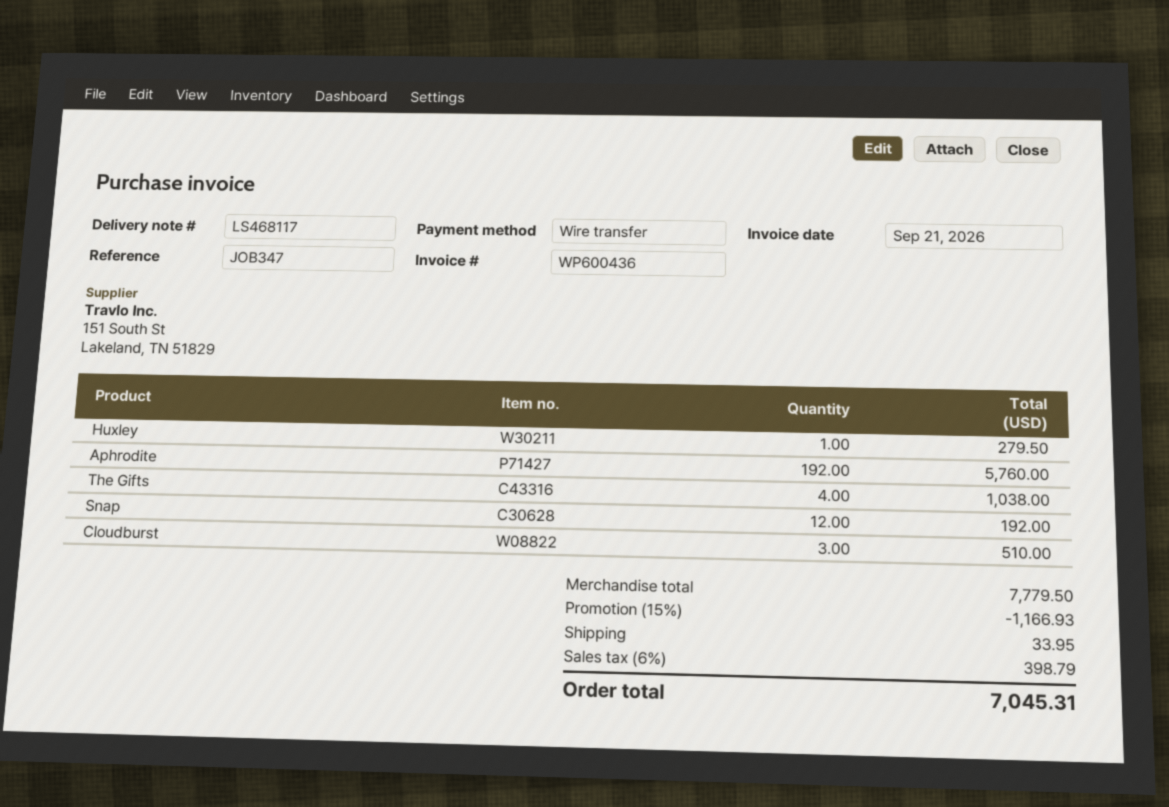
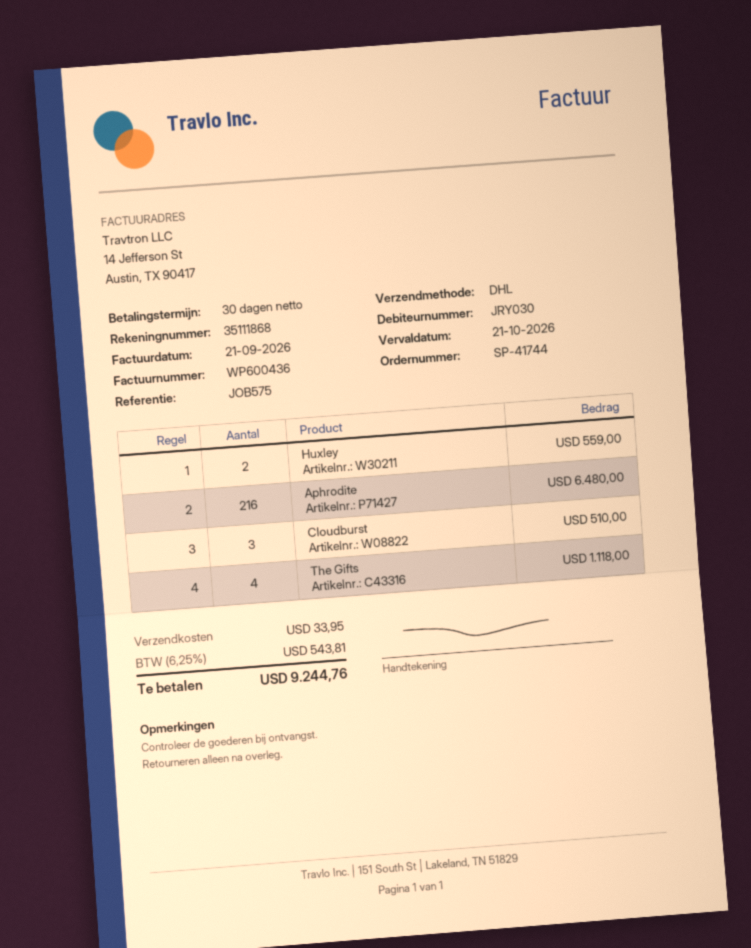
reference: JOB347 -> JOB575
Huxley: 1 for 279.50 -> 2 for 559.00
Aphrodite: 192 for 5760.00 -> 216 for 6480.00
The Gifts: 4 for 1038.00 -> 4 for 1118.00
Snap: 12 for 192.00 -> none
discount: 15% = 1166.93 -> none
tax: 6% = 398.79 -> 6.25% = 543.81
total: 7045.31 -> 9244.76

